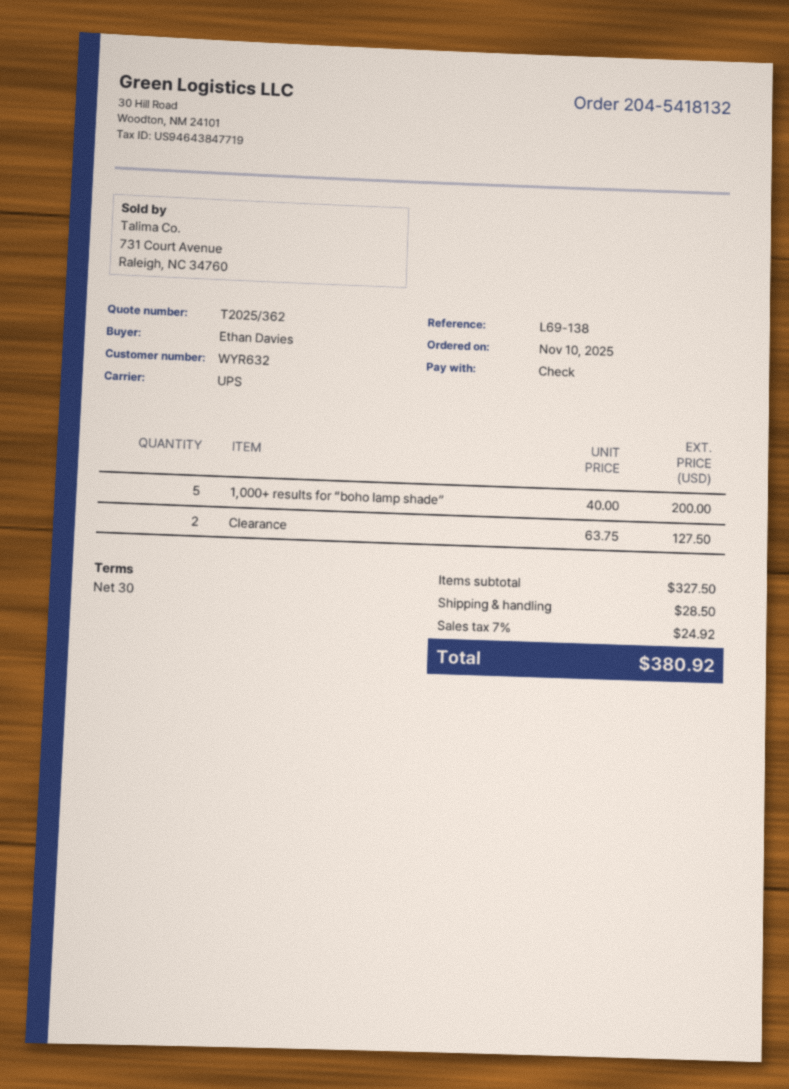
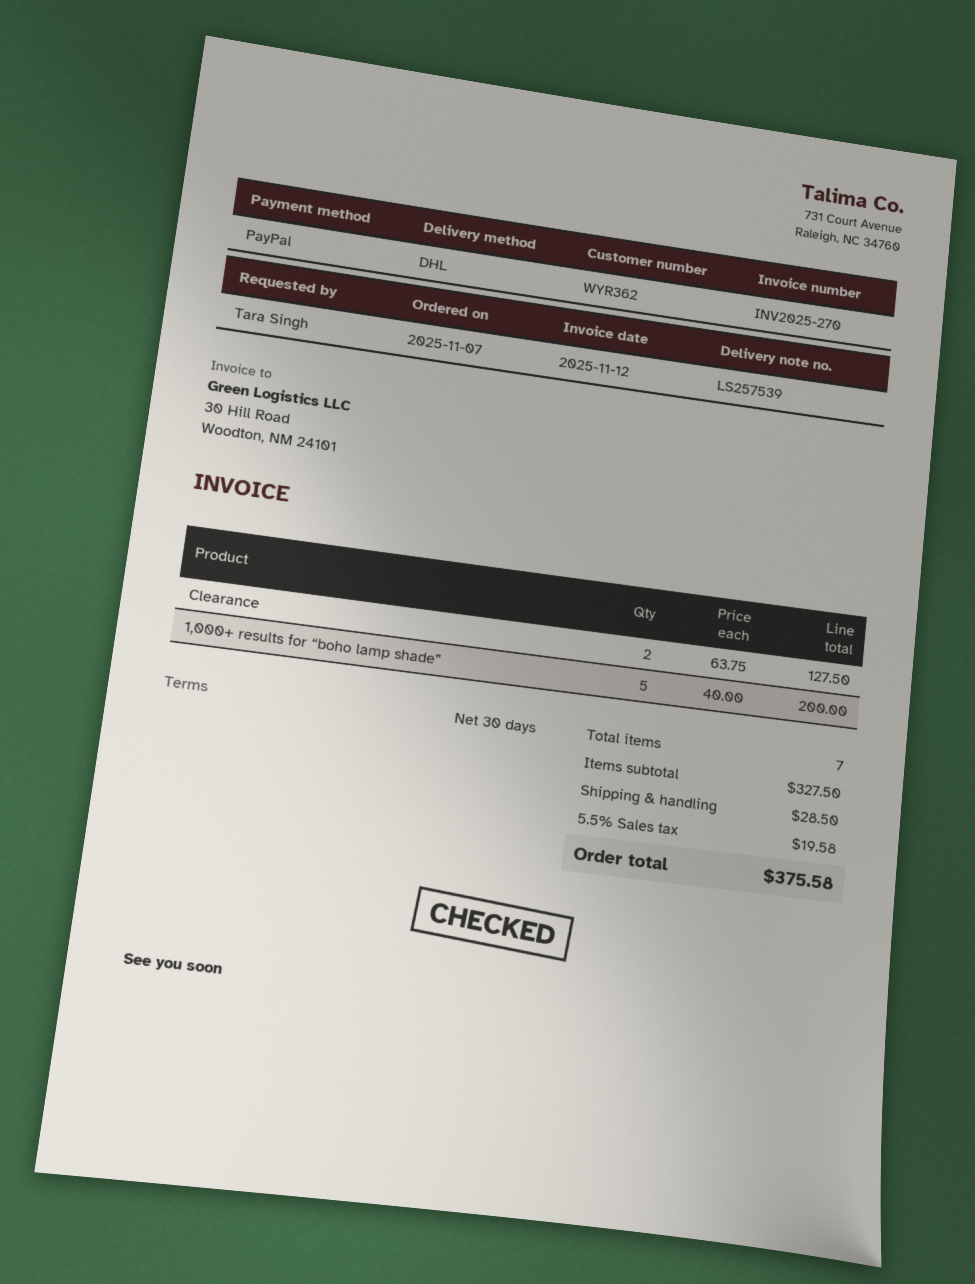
order date: 2025-11-10 -> 2025-11-07
customer number: WYR632 -> WYR362
ordered by: Ethan Davies -> Tara Singh
payment method: cheque -> PayPal
shipping method: UPS -> DHL
tax: 7% = 24.92 -> 5.5% = 19.58
total: 380.92 -> 375.58

